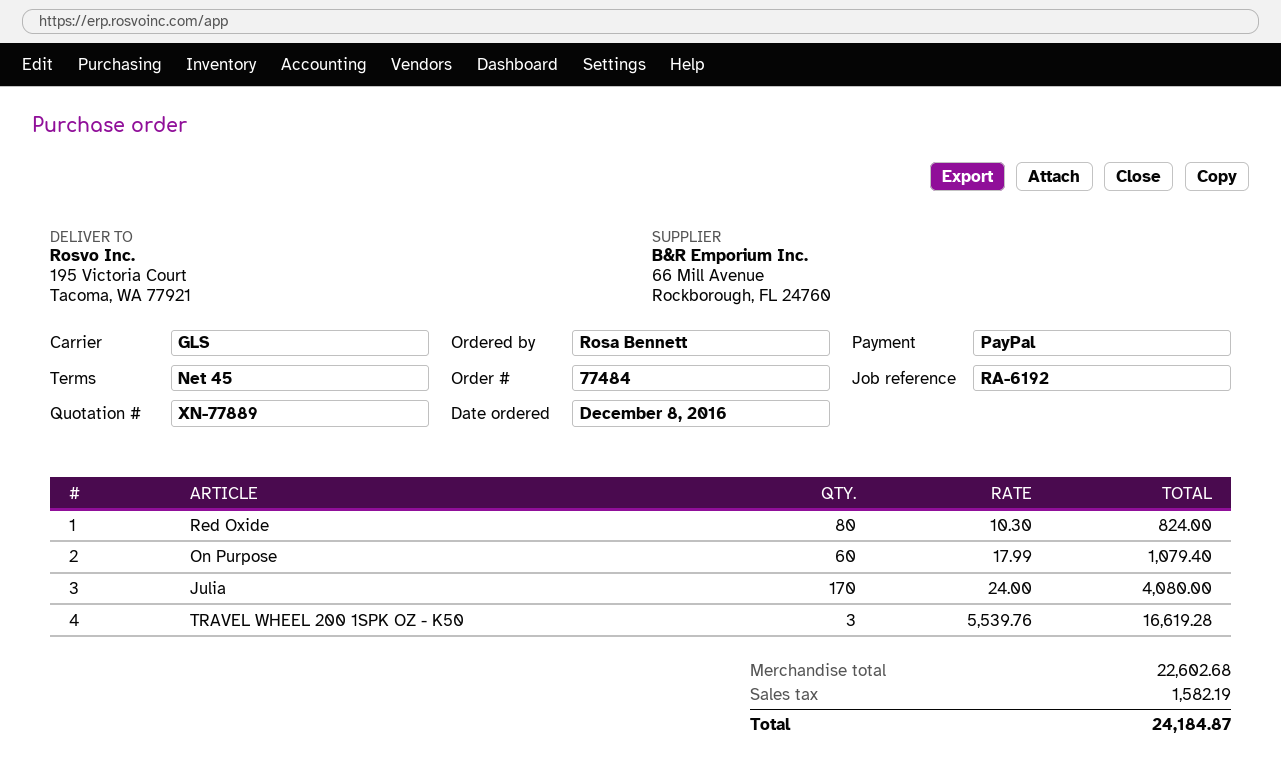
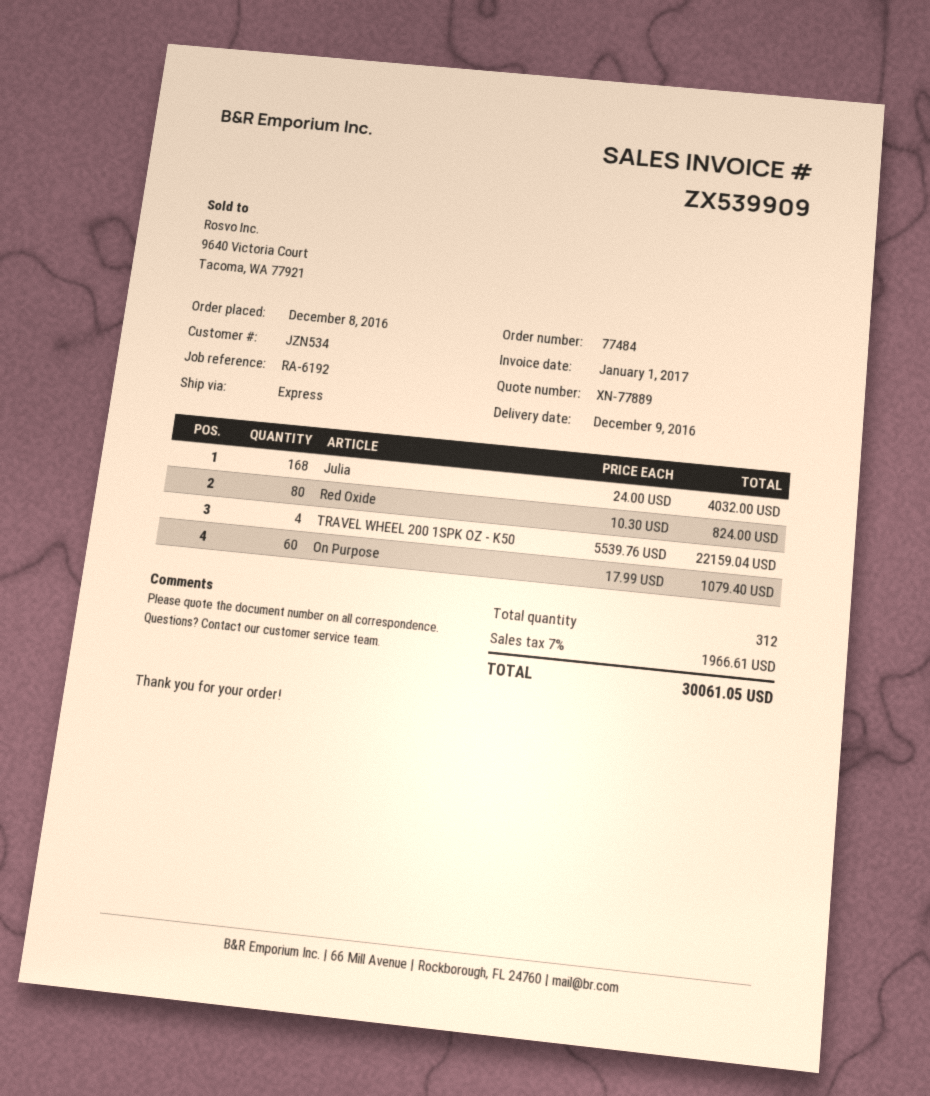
shipping method: GLS -> express
Julia: 170 x 24.00 = 4080.00 -> 168 x 24.00 = 4032.00
TRAVEL WHEEL 200 1SPK OZ - K50: 3 x 5539.76 = 16619.28 -> 4 x 5539.76 = 22159.04
tax: 1582.19 -> 1966.61
total: 24184.87 -> 30061.05

